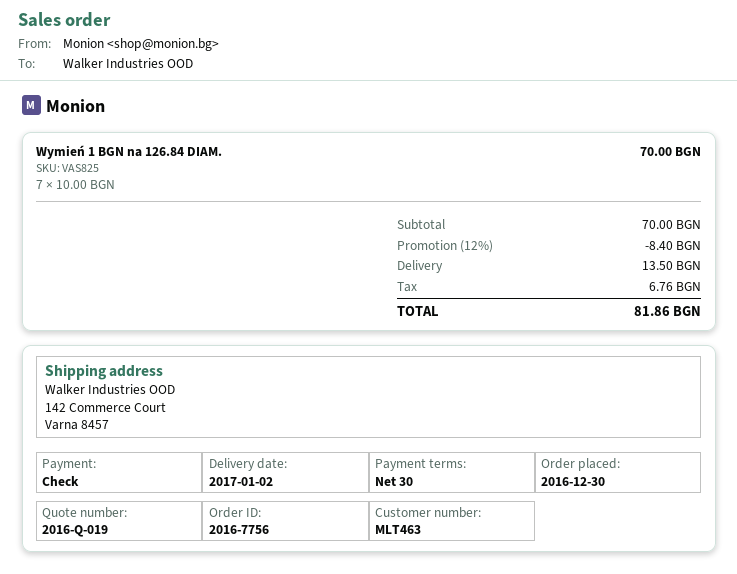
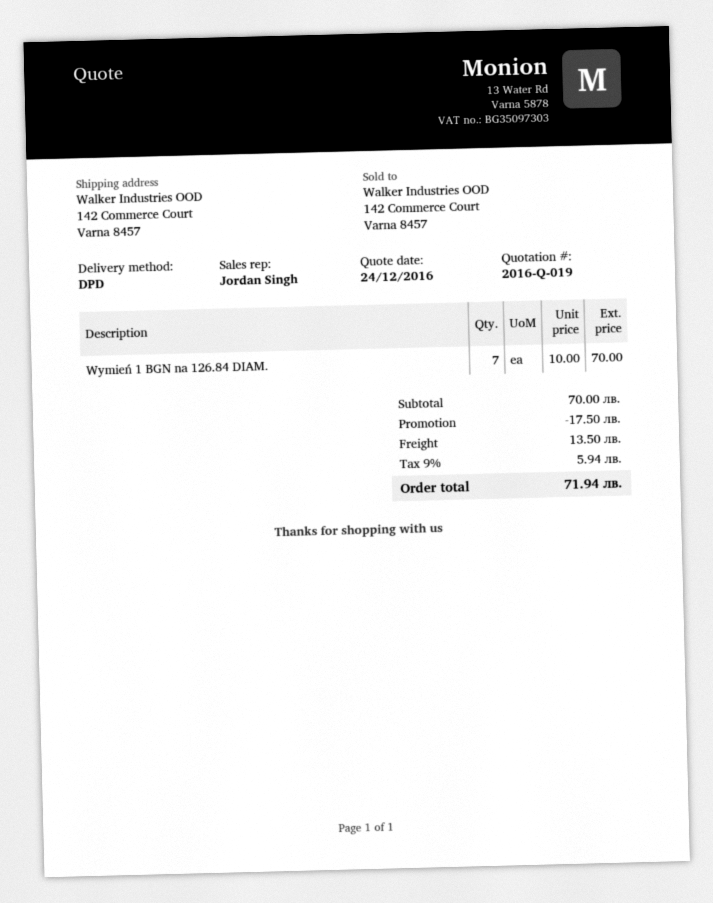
discount: 8.40 -> 17.50
tax: 6.76 -> 5.94
total: 81.86 -> 71.94

